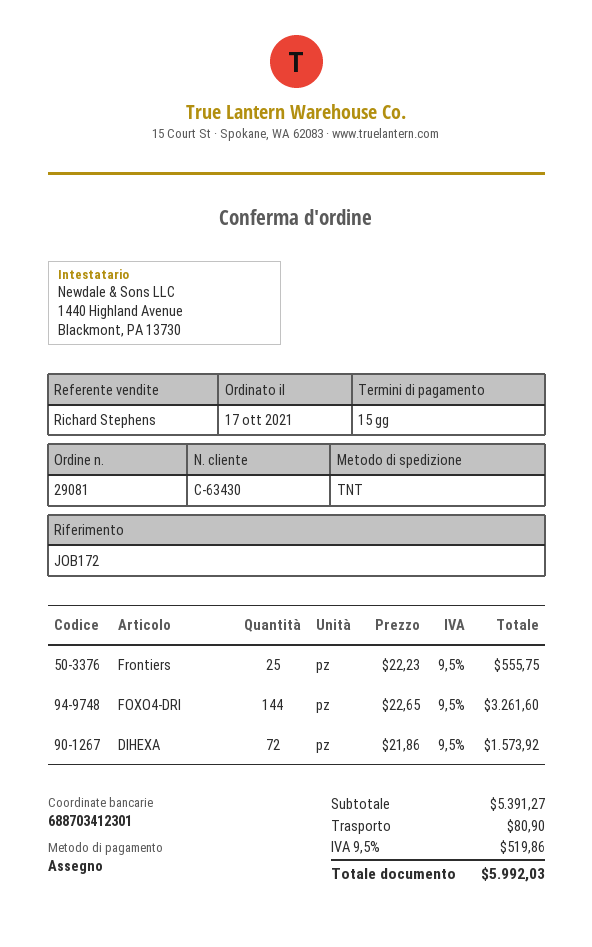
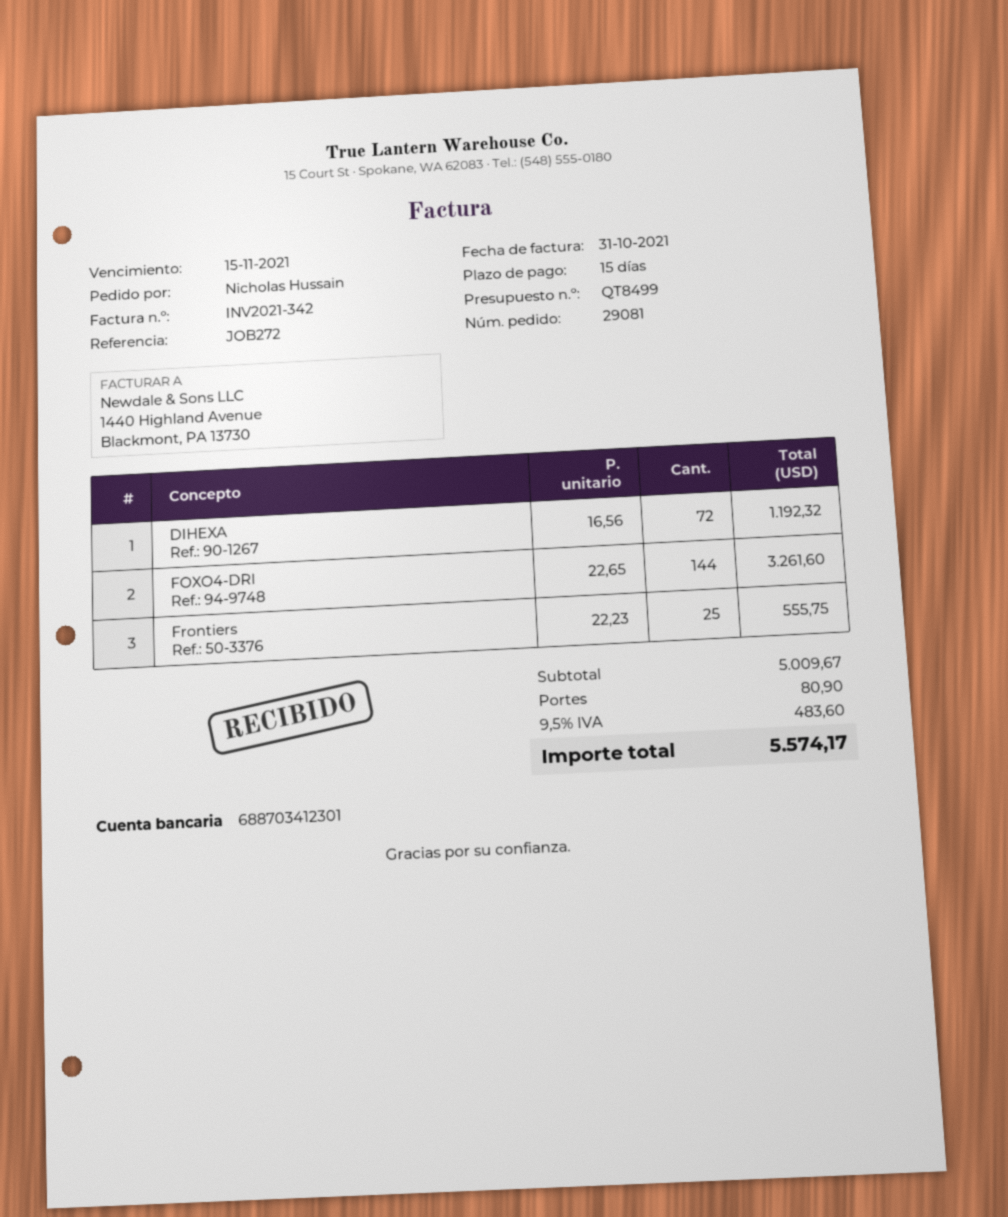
reference: JOB172 -> JOB272
DIHEXA: 72 x 21.86 = 1573.92 -> 72 x 16.56 = 1192.32
subtotal: 5391.27 -> 5009.67
tax: 9.5% = 519.86 -> 9.5% = 483.60
total: 5992.03 -> 5574.17

